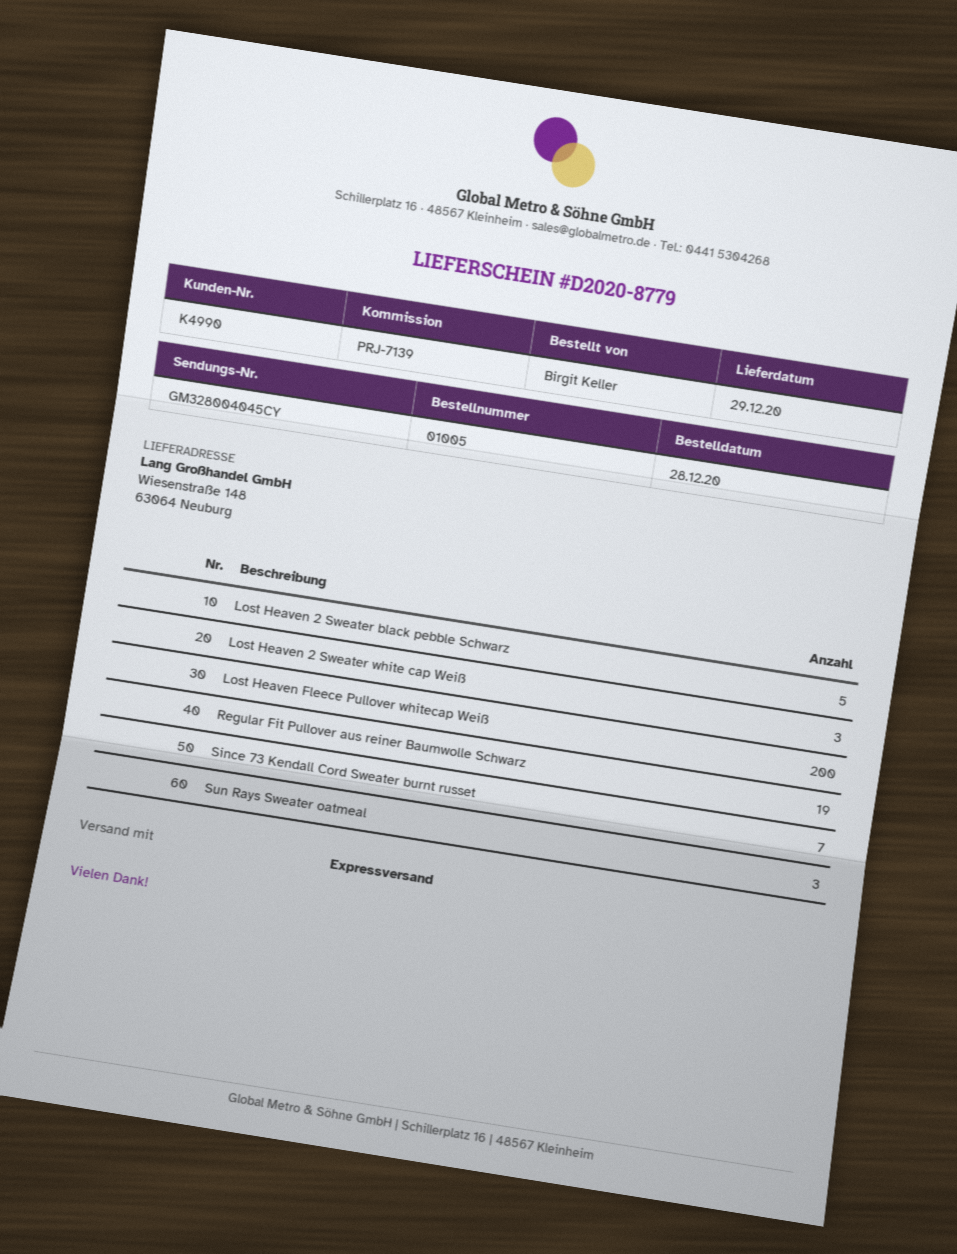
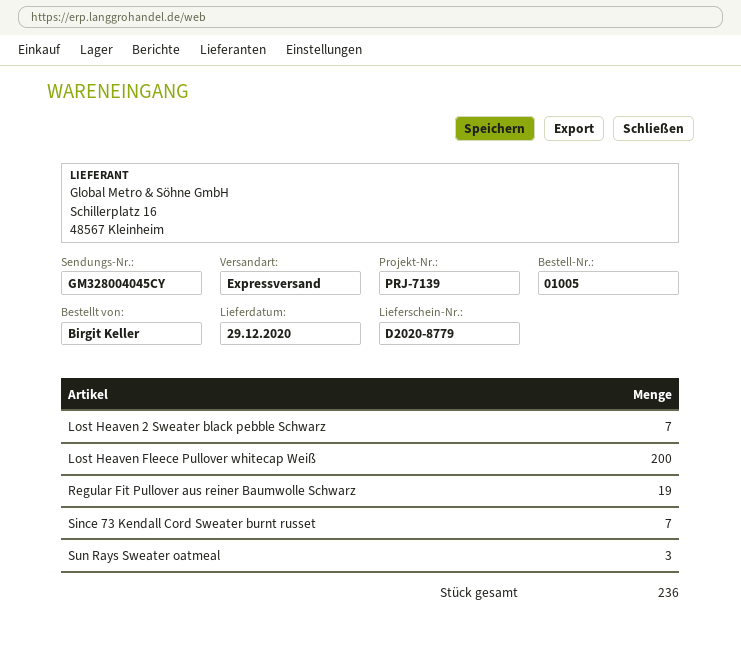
Lost Heaven 2 Sweater black pebble Schwarz: 5 -> 7
Lost Heaven 2 Sweater white cap Weiß: 3 -> none

